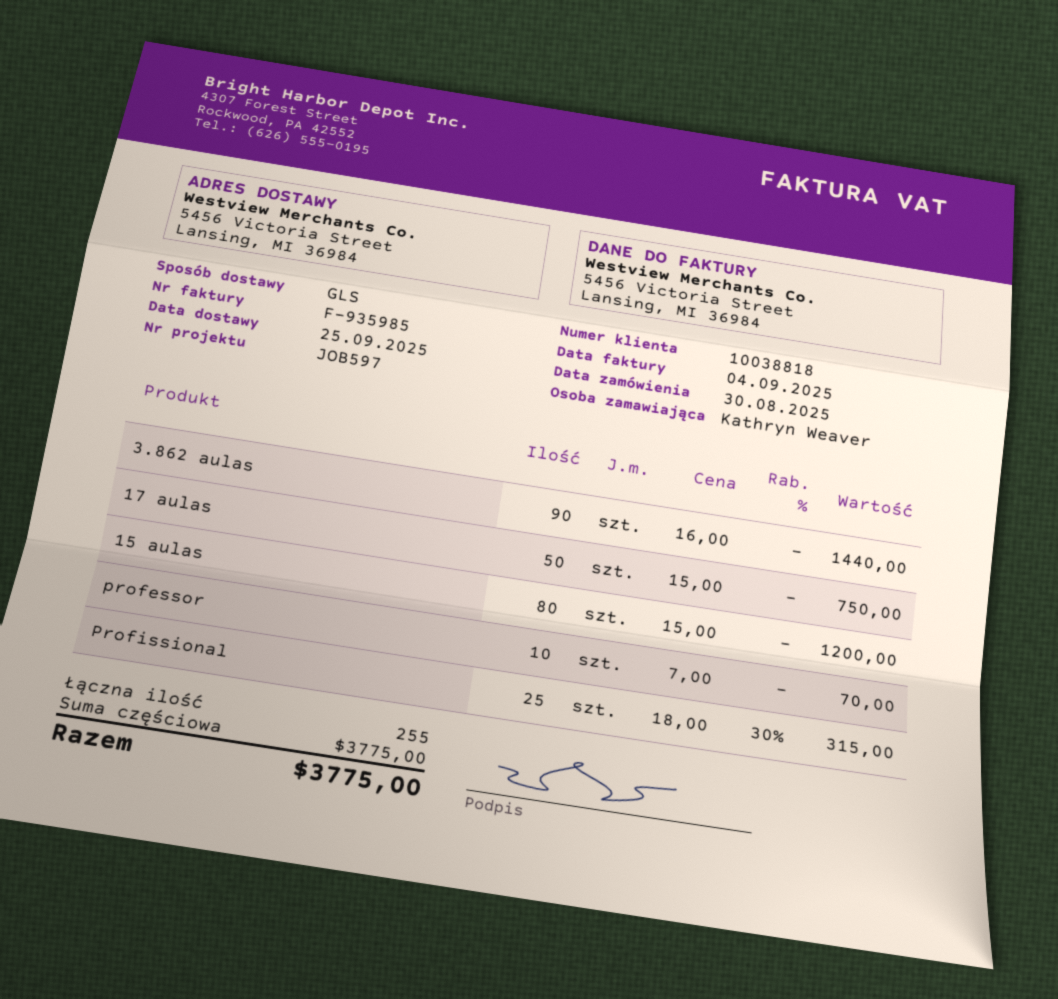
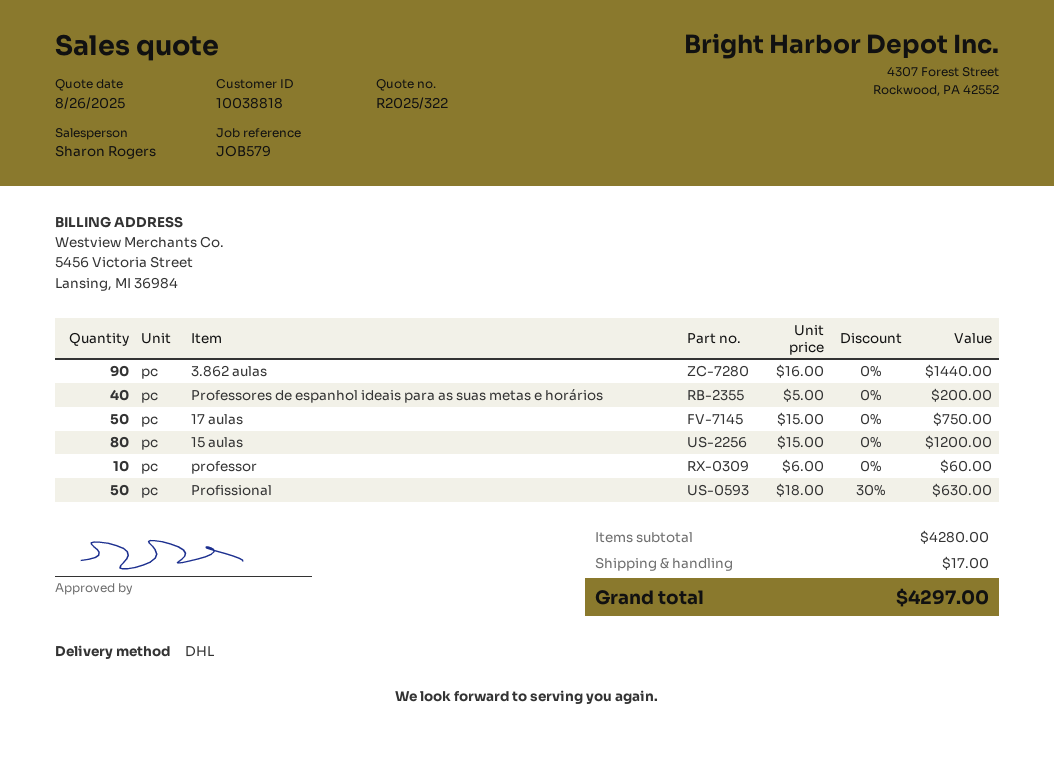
reference: JOB597 -> JOB579
shipping method: GLS -> DHL
professor: 10 x 7.00 = 70.00 -> 10 x 6.00 = 60.00
Profissional: 25 x 18.00 - 30% = 315.00 -> 50 x 18.00 - 30% = 630.00
Professores de espanhol ideais para as suas metas e horários: none -> 40 x 5.00 = 200.00
subtotal: 3775.00 -> 4280.00
shipping: none -> 17.00
total: 3775.00 -> 4297.00

